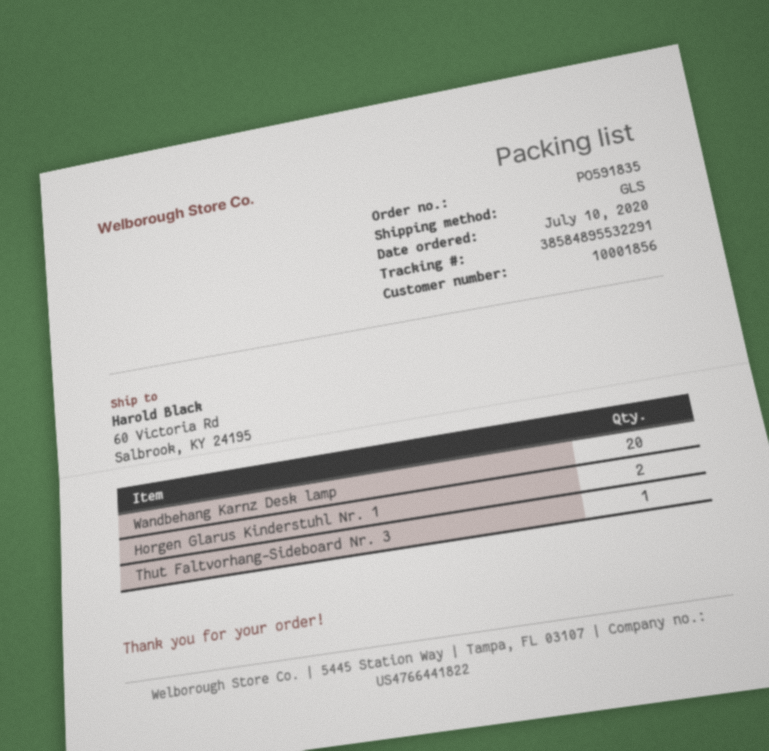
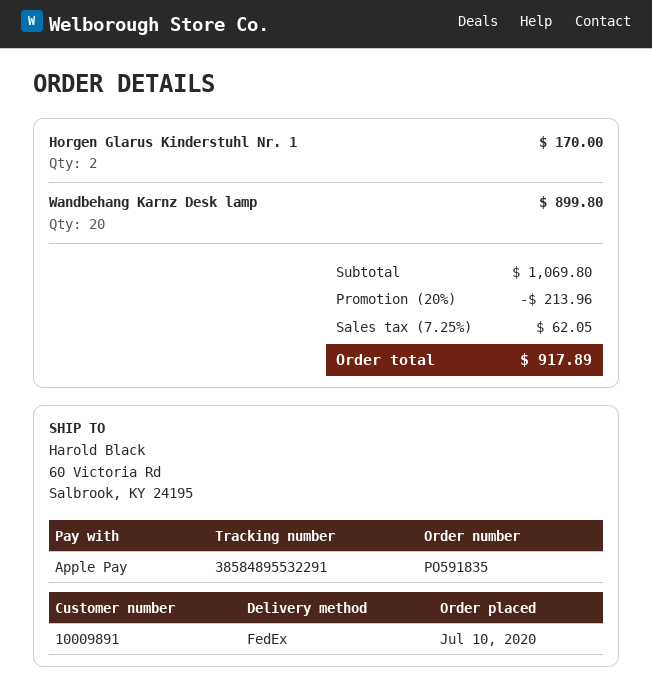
customer number: 10001856 -> 10009891
shipping method: GLS -> FedEx
Thut Faltvorhang-Sideboard Nr. 3: 1 -> none

